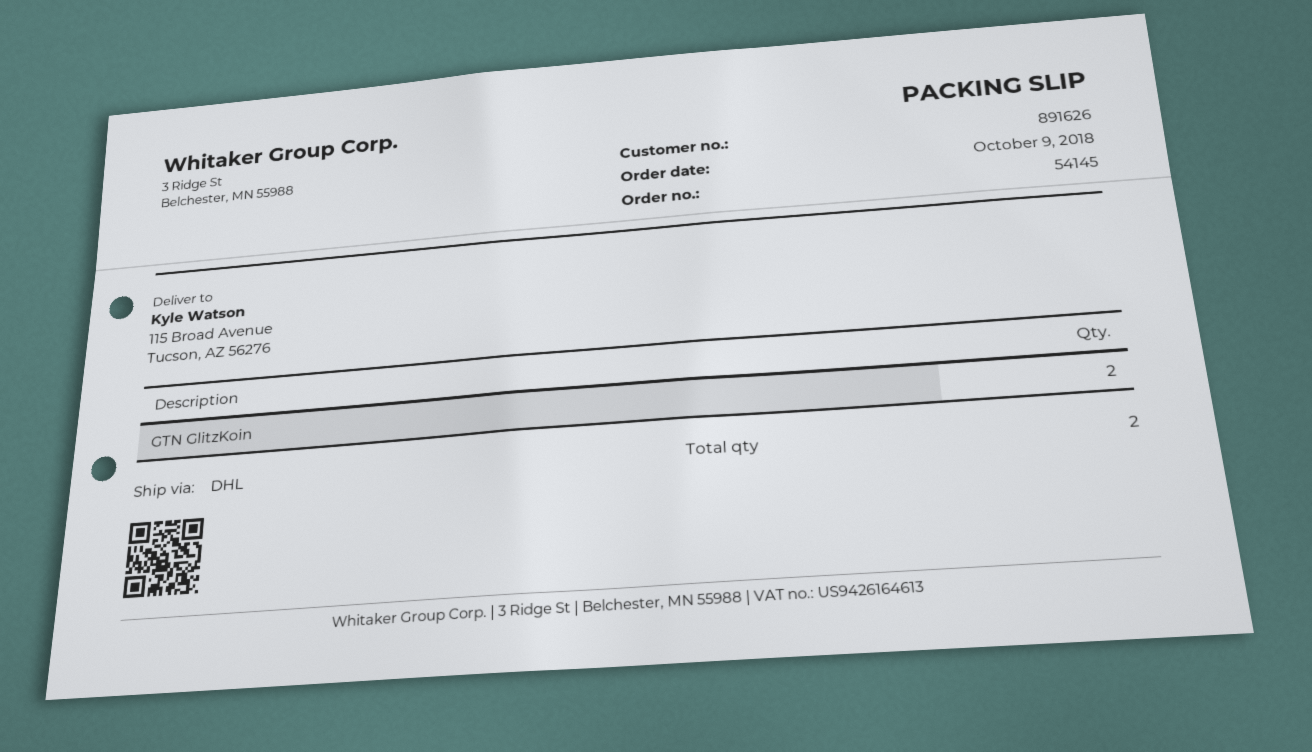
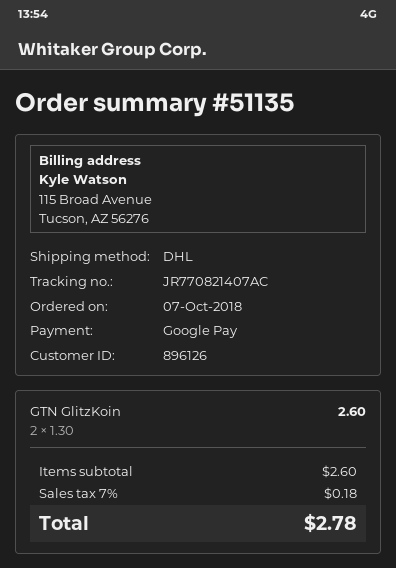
order number: 54145 -> 51135
order date: 2018-10-09 -> 2018-10-07
customer number: 891626 -> 896126

